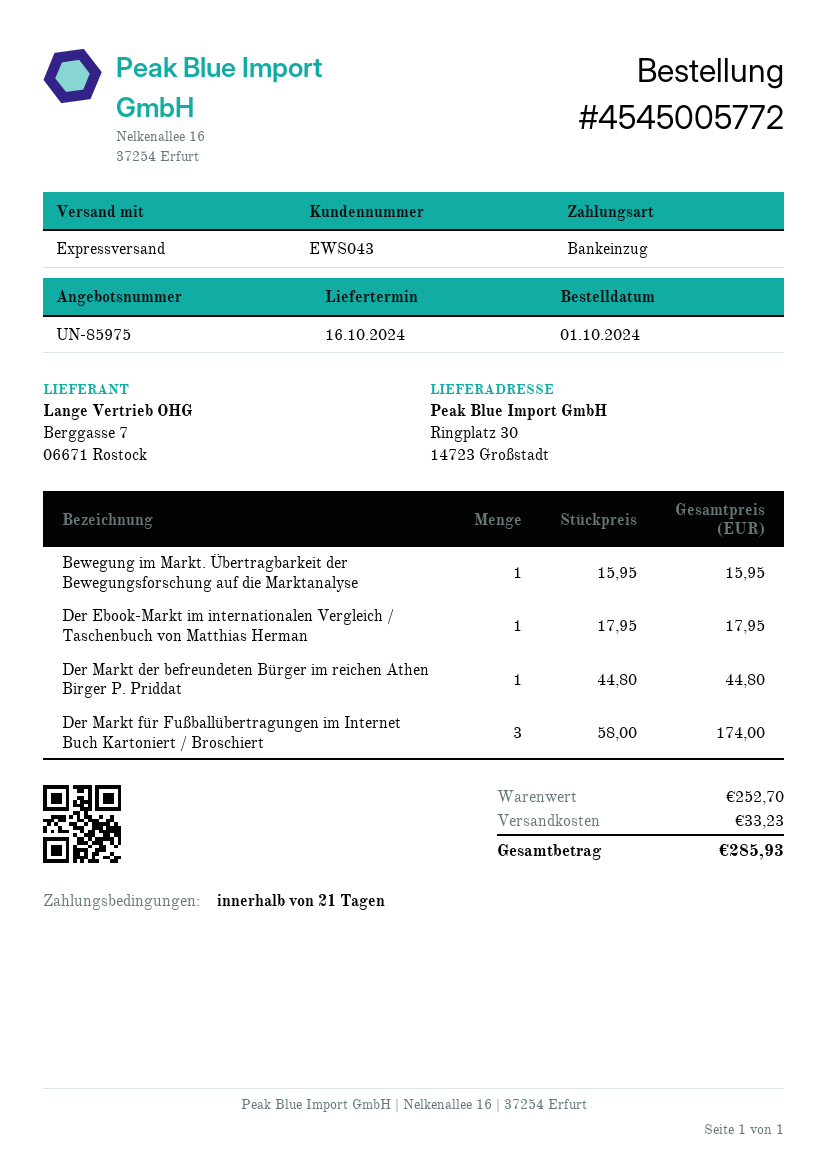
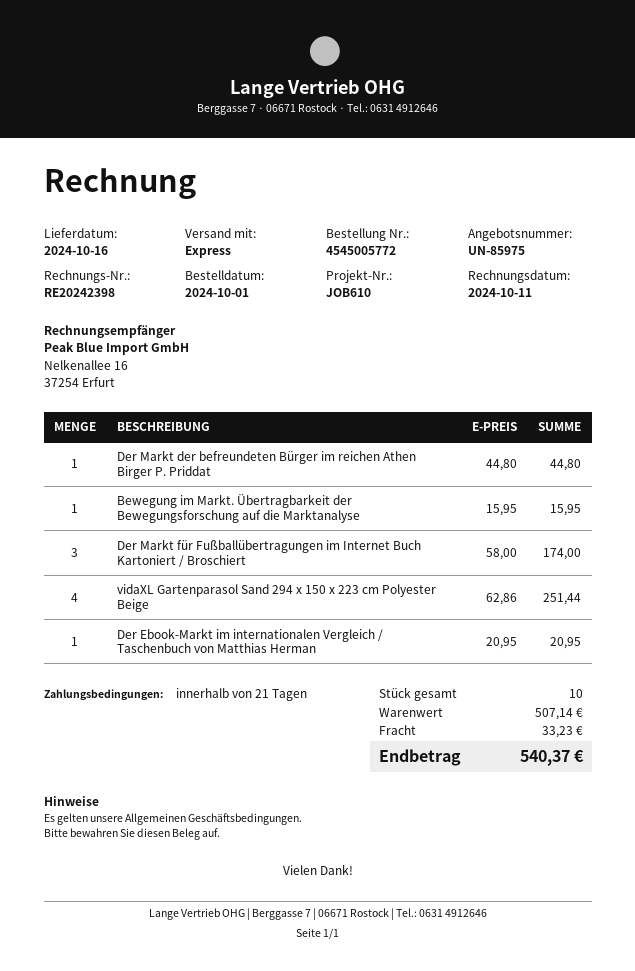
Der Ebook-Markt im internationalen Vergleich / Taschenbuch von Matthias Herman: 1 x 17.95 = 17.95 -> 1 x 20.95 = 20.95
vidaXL Gartenparasol Sand 294 x 150 x 223 cm Polyester Beige: none -> 4 x 62.86 = 251.44
subtotal: 252.70 -> 507.14
total: 285.93 -> 540.37

